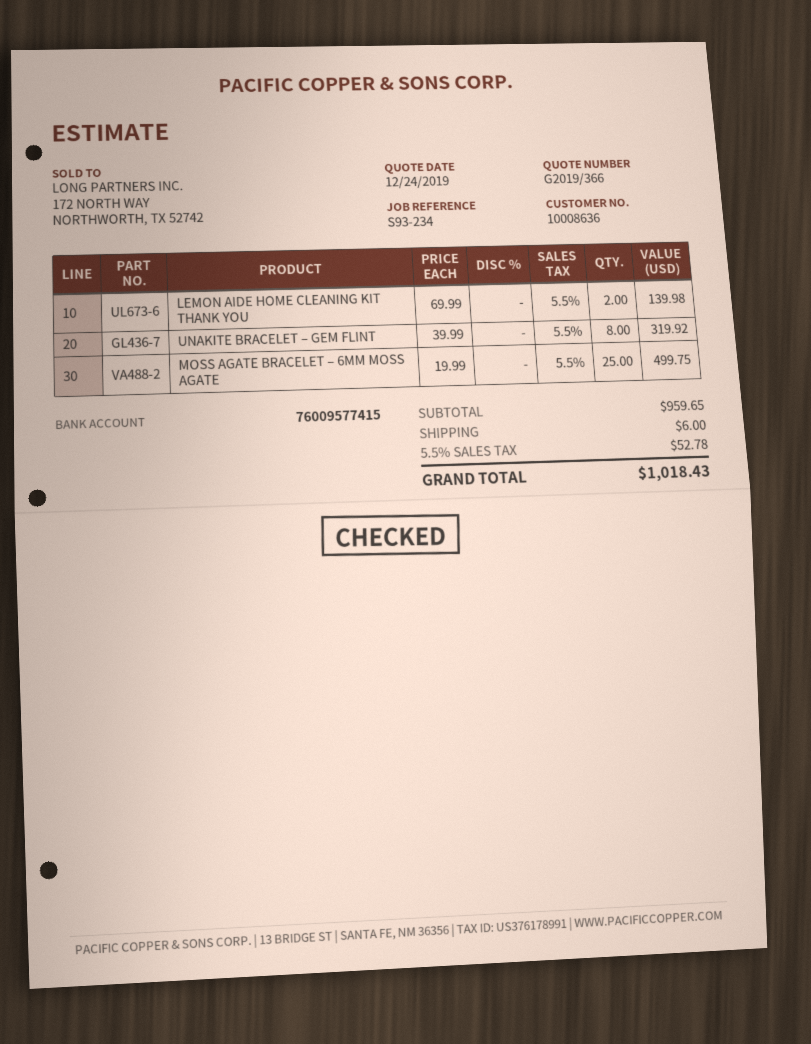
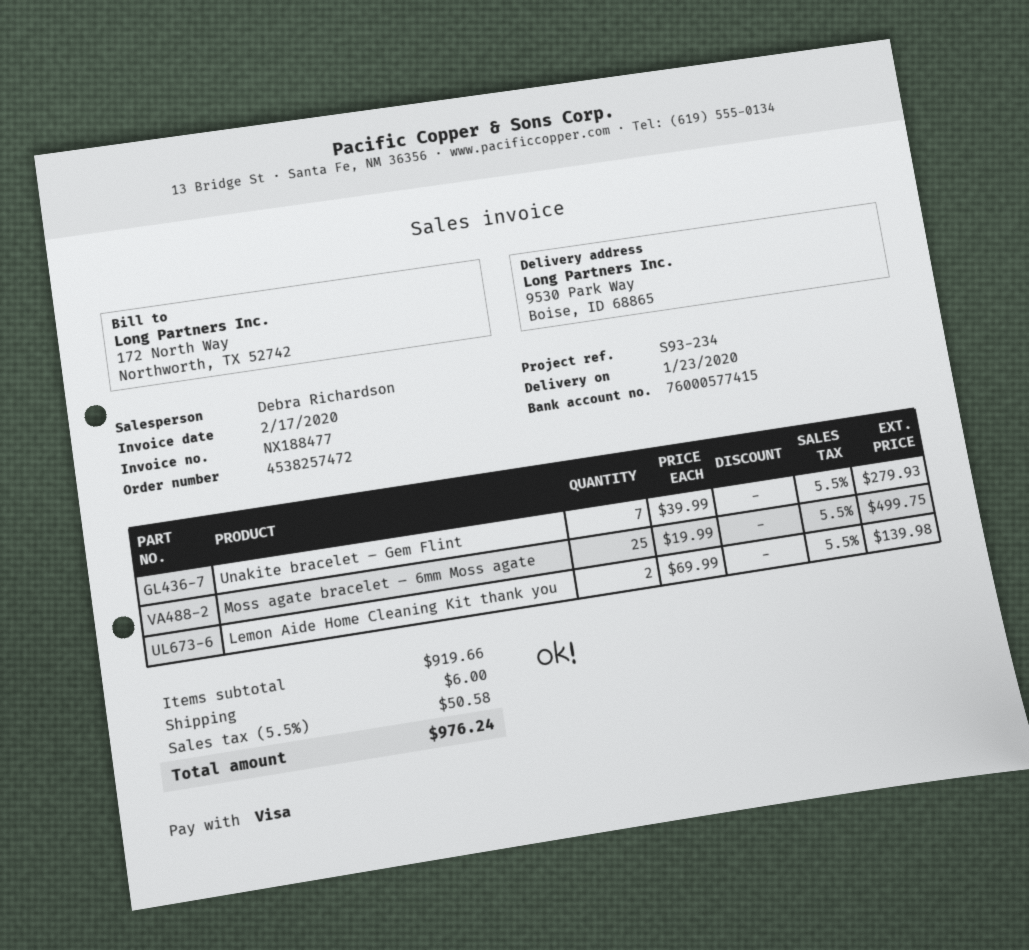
bank account: 76009577415 -> 76000577415
UNAKITE BRACELET – GEM FLINT: 8 x 39.99 = 319.92 -> 7 x 39.99 = 279.93
subtotal: 959.65 -> 919.66
tax: 5.5% = 52.78 -> 5.5% = 50.58
total: 1018.43 -> 976.24

